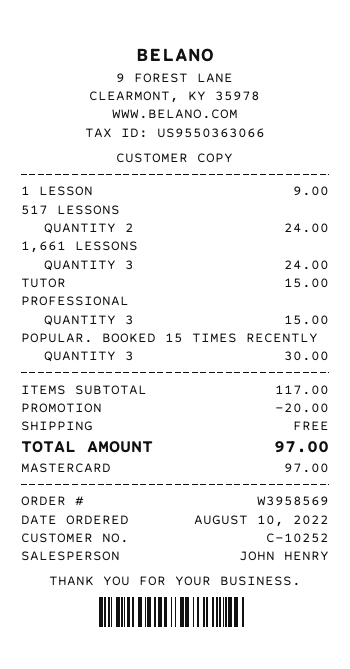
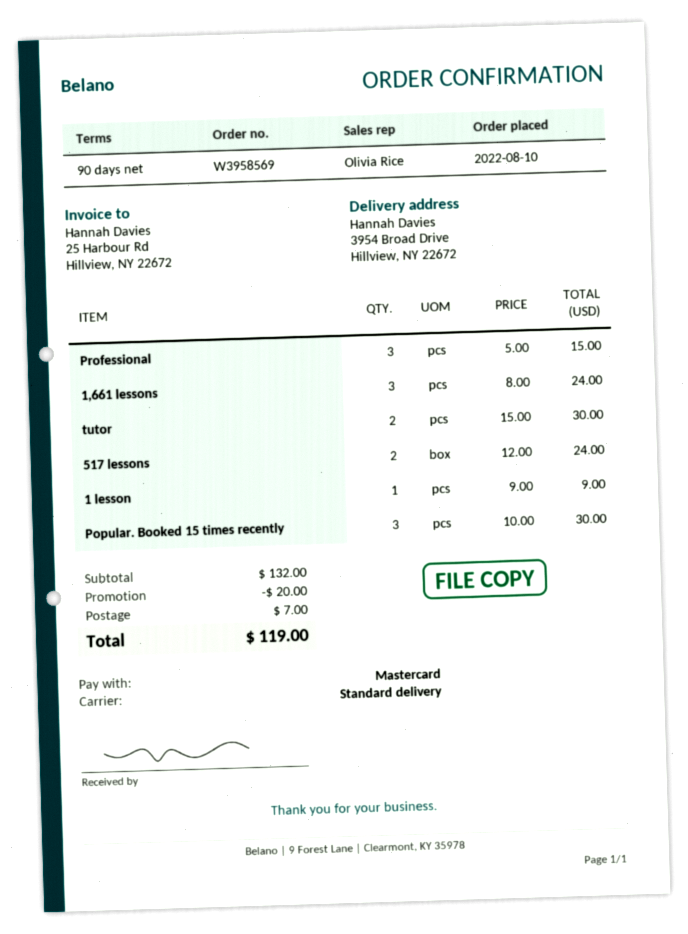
sales rep: JOHN HENRY -> Olivia Rice
TUTOR: 1 for 15.00 -> 2 for 30.00
subtotal: 117.00 -> 132.00
shipping: 0.00 -> 7.00
total: 97.00 -> 119.00

